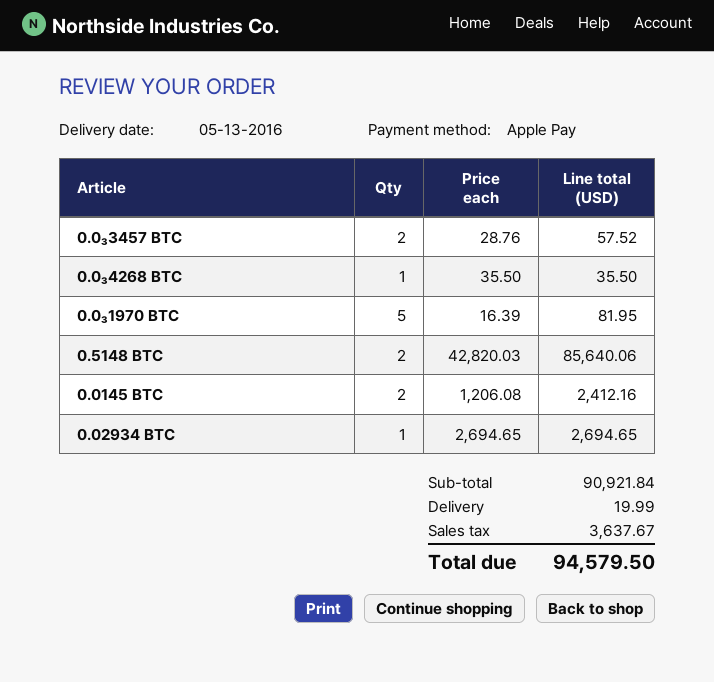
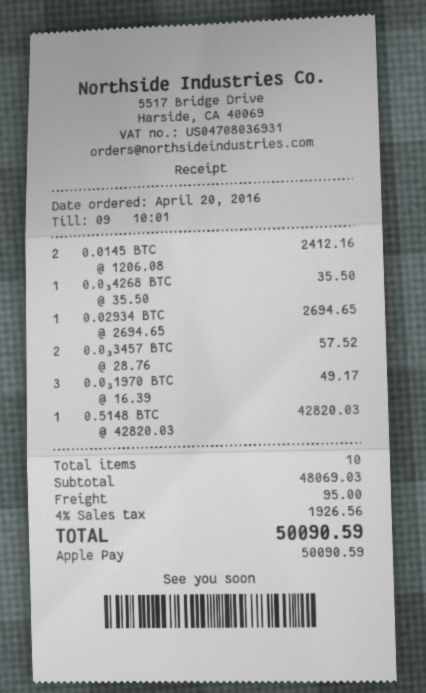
0.0₃1970 BTC: 5 x 16.39 = 81.95 -> 3 x 16.39 = 49.17
0.5148 BTC: 2 x 42820.03 = 85640.06 -> 1 x 42820.03 = 42820.03
subtotal: 90921.84 -> 48069.03
shipping: 19.99 -> 95.00
tax: 3637.67 -> 1926.56
total: 94579.50 -> 50090.59

